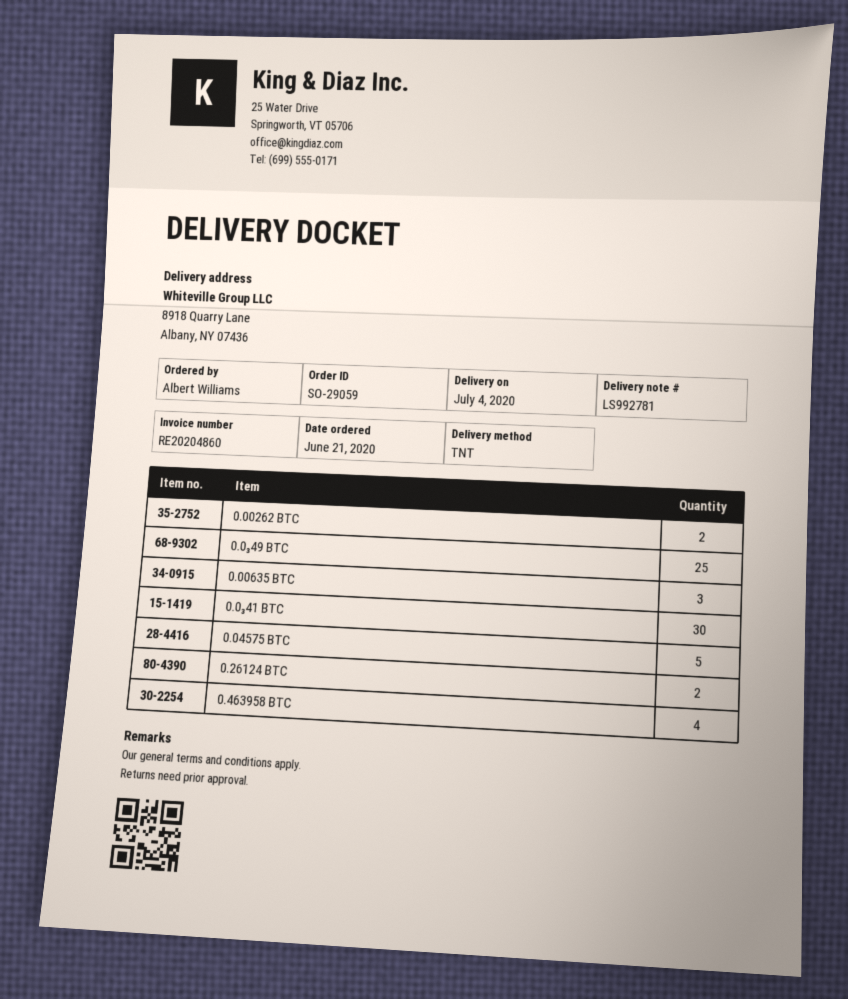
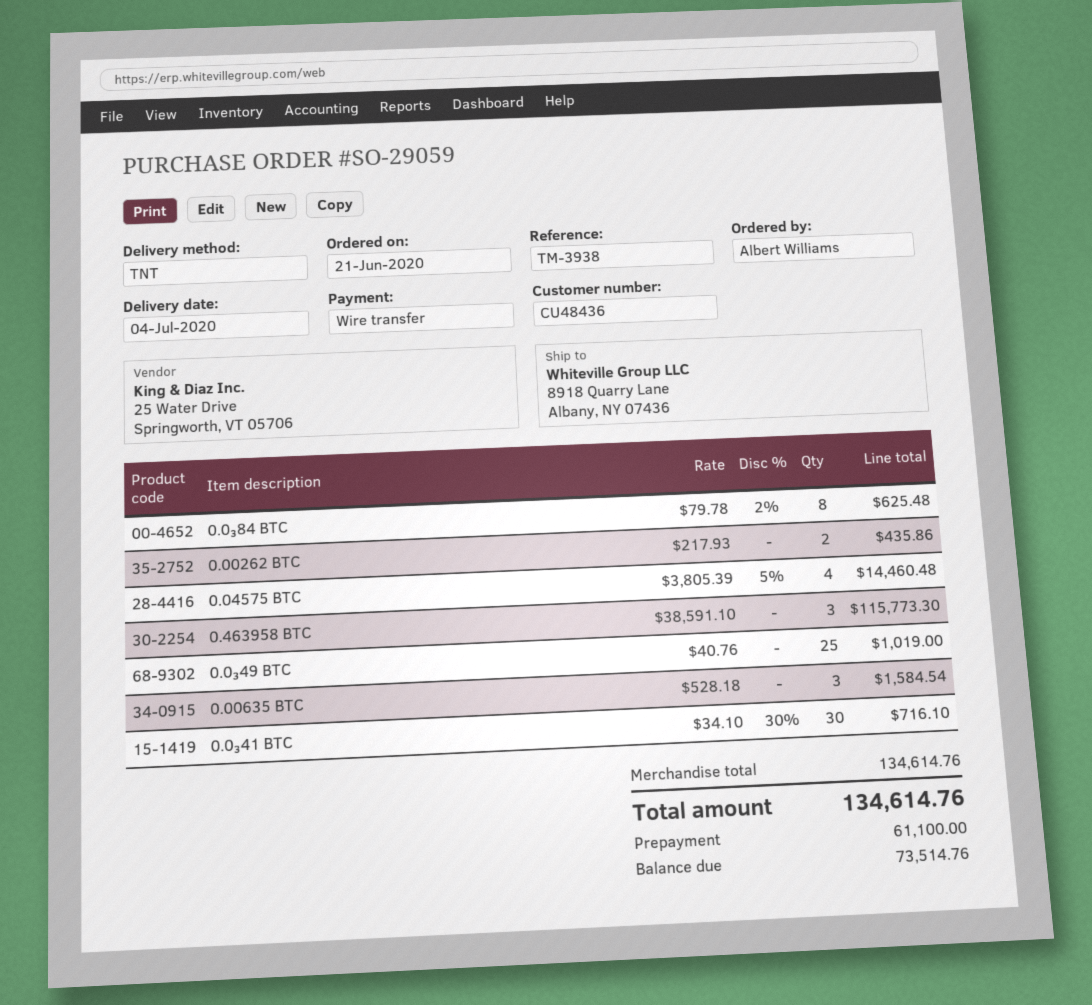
0.04575 BTC: 5 -> 4
0.26124 BTC: 2 -> none
0.463958 BTC: 4 -> 3
0.0₃84 BTC: none -> 8

